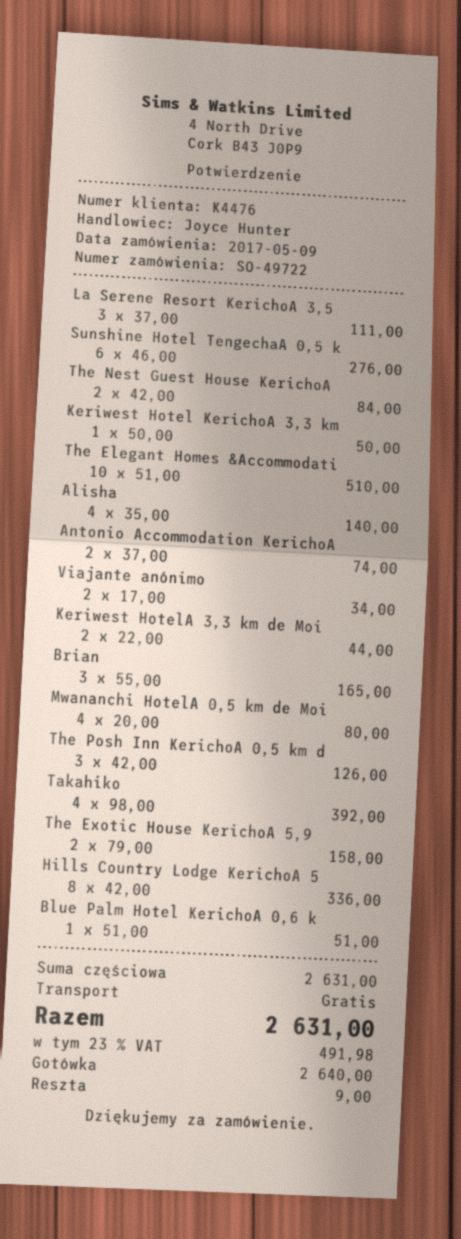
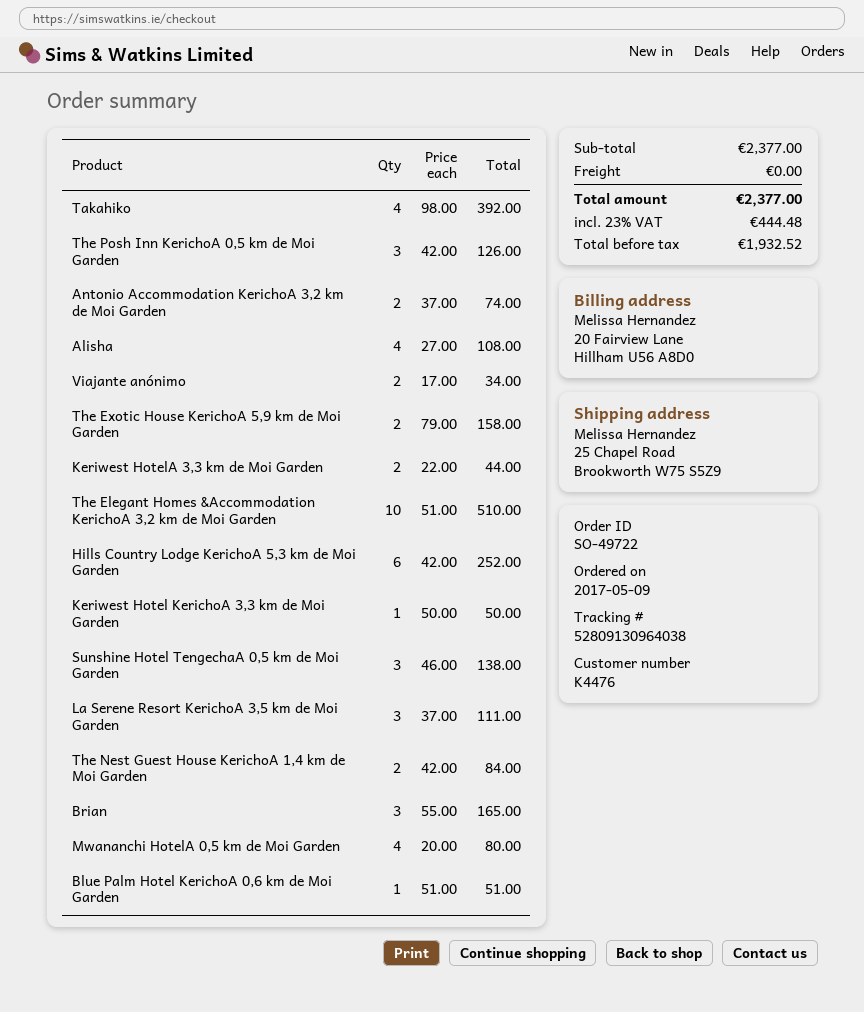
Sunshine Hotel TengechaA 0,5 k: 6 x 46.00 = 276.00 -> 3 x 46.00 = 138.00
Alisha: 4 x 35.00 = 140.00 -> 4 x 27.00 = 108.00
Hills Country Lodge KerichoA 5: 8 x 42.00 = 336.00 -> 6 x 42.00 = 252.00
subtotal: 2631.00 -> 2377.00
tax: 23% = 491.98 -> 23% = 444.48
total: 2631.00 -> 2377.00

